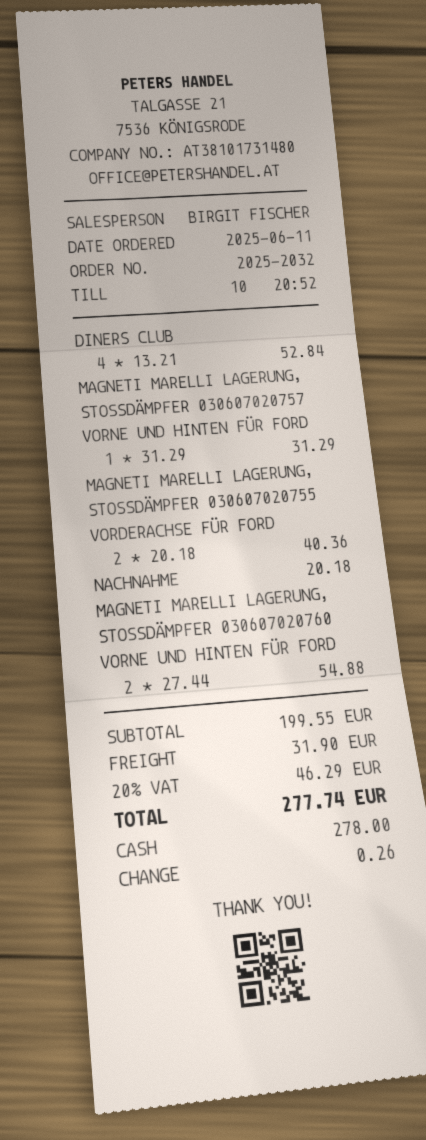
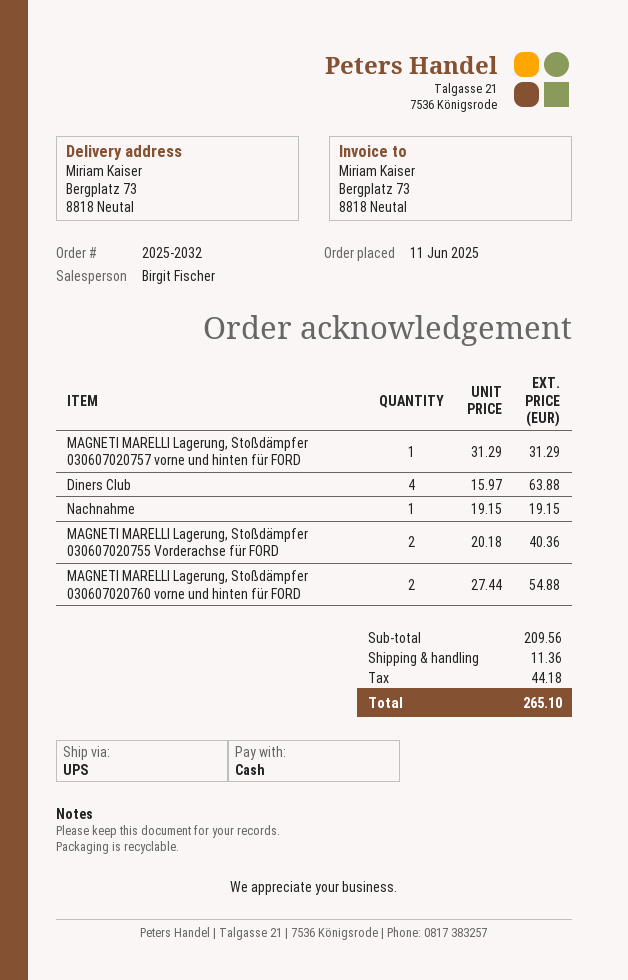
DINERS CLUB: 4 x 13.21 = 52.84 -> 4 x 15.97 = 63.88
NACHNAHME: 1 x 20.18 = 20.18 -> 1 x 19.15 = 19.15
subtotal: 199.55 -> 209.56
shipping: 31.90 -> 11.36
tax: 46.29 -> 44.18
total: 277.74 -> 265.10

